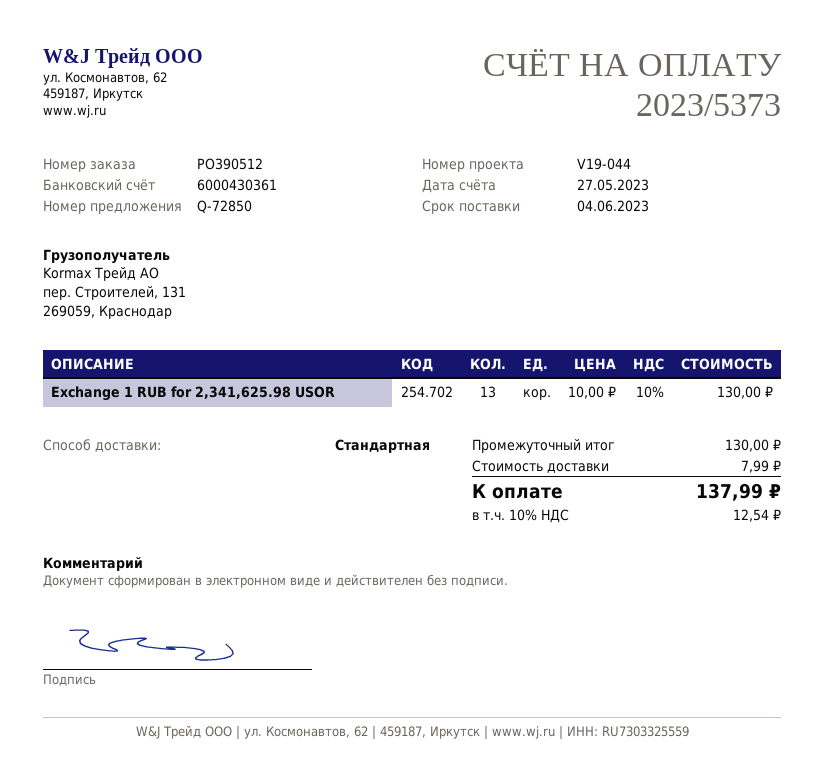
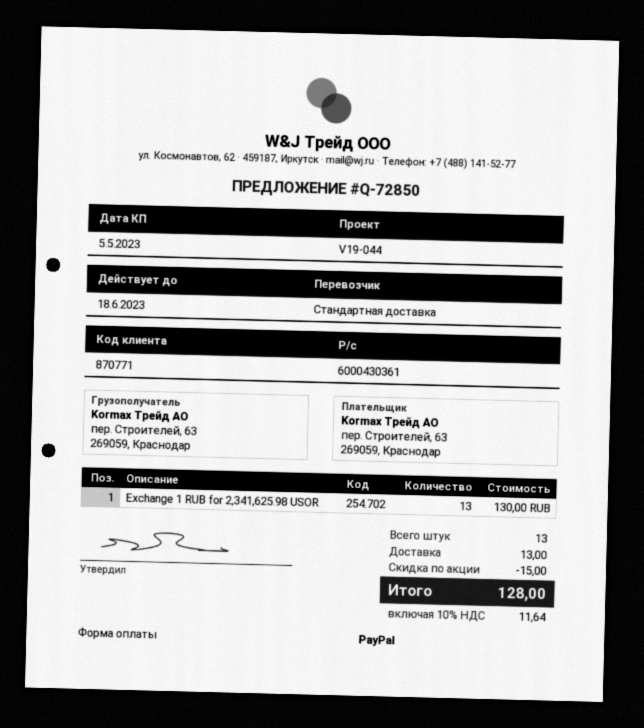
ship to: пер. Строителей, 131, 269059, Краснодар -> пер. Строителей, 63, 269059, Краснодар
discount: none -> 15.00
shipping: 7.99 -> 13.00
tax: 10% = 12.54 -> 10% = 11.64
total: 137.99 -> 128.00

